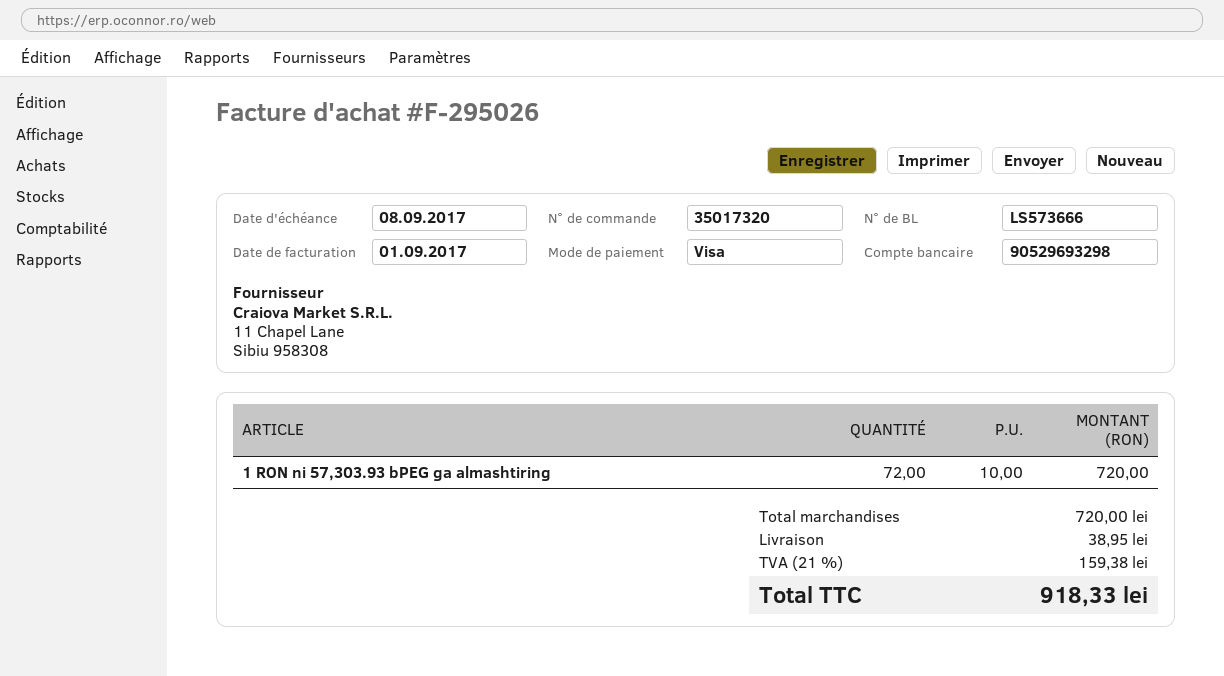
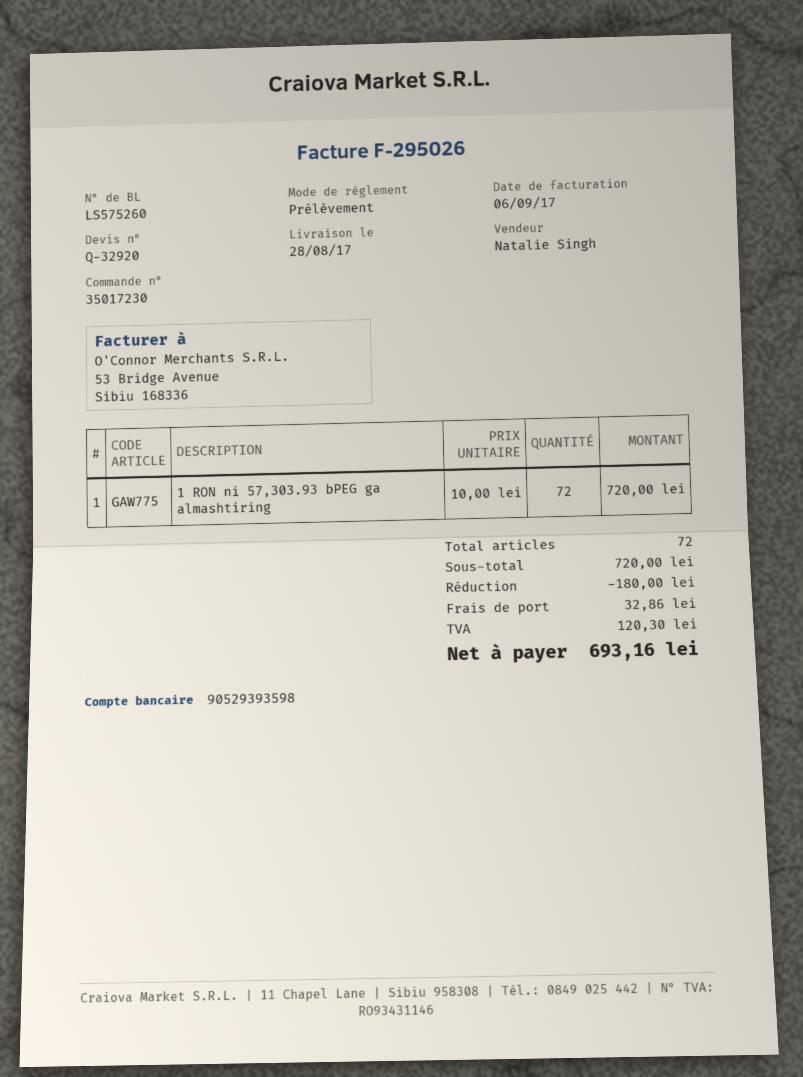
order number: 35017320 -> 35017230
delivery note number: LS573666 -> LS575260
invoice date: 2017-09-01 -> 2017-09-06
payment method: Visa -> direct debit
bank account: 90529693298 -> 90529393598
discount: none -> 180.00
shipping: 38.95 -> 32.86
tax: 159.38 -> 120.30
total: 918.33 -> 693.16

